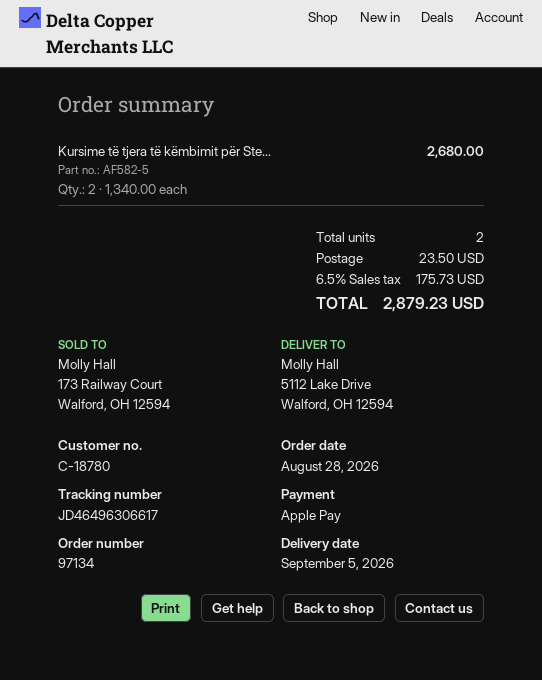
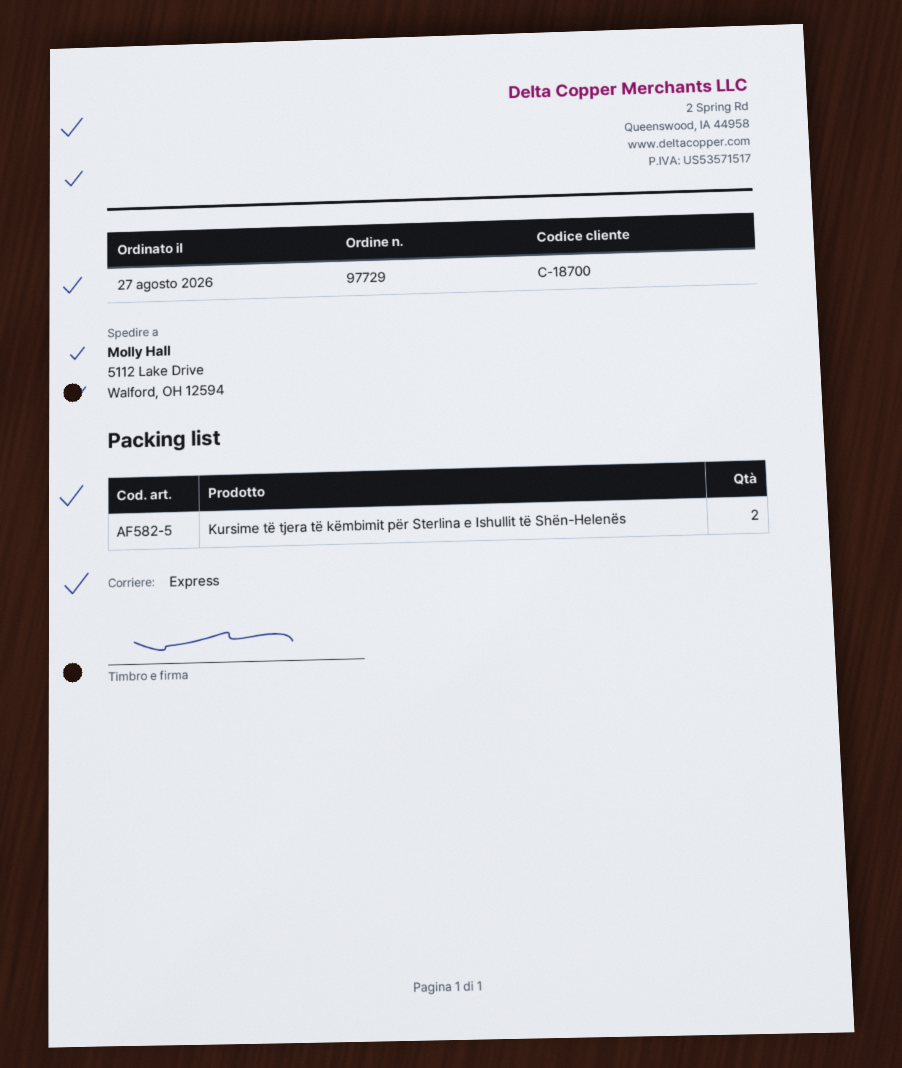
order number: 97134 -> 97729
order date: 2026-08-28 -> 2026-08-27
customer number: C-18780 -> C-18700

